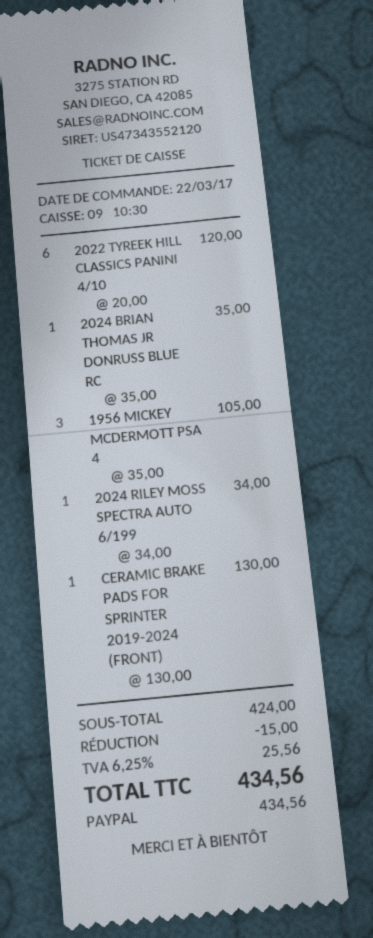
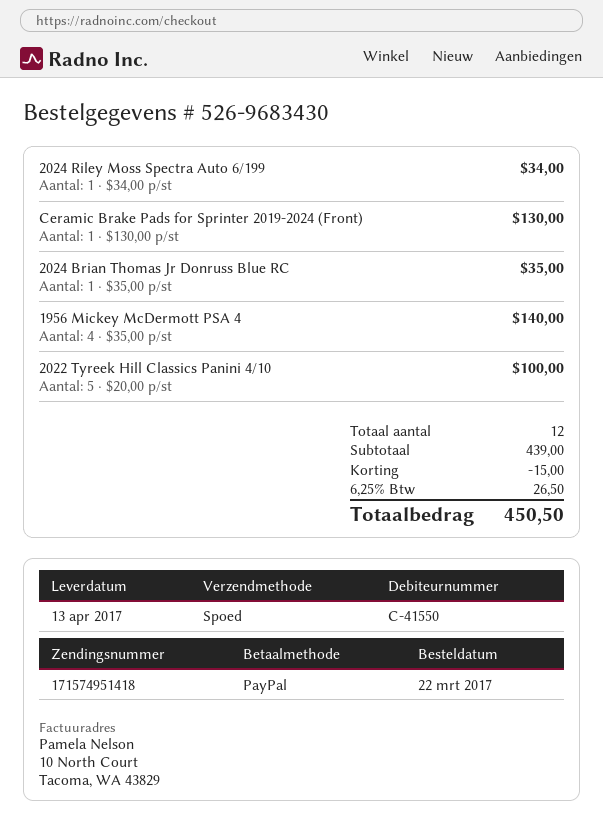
2022 TYREEK HILL CLASSICS PANINI 4/10: 6 x 20.00 = 120.00 -> 5 x 20.00 = 100.00
1956 MICKEY MCDERMOTT PSA 4: 3 x 35.00 = 105.00 -> 4 x 35.00 = 140.00
subtotal: 424.00 -> 439.00
tax: 6.25% = 25.56 -> 6.25% = 26.50
total: 434.56 -> 450.50

